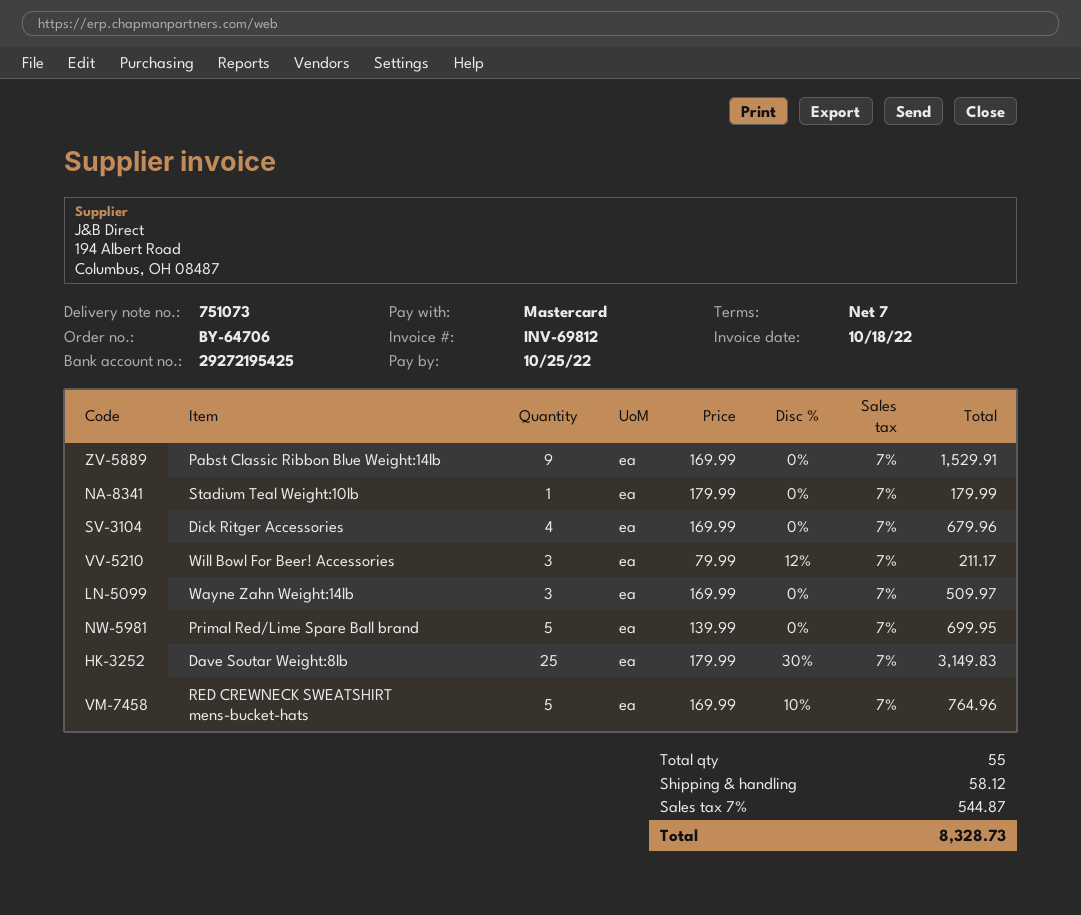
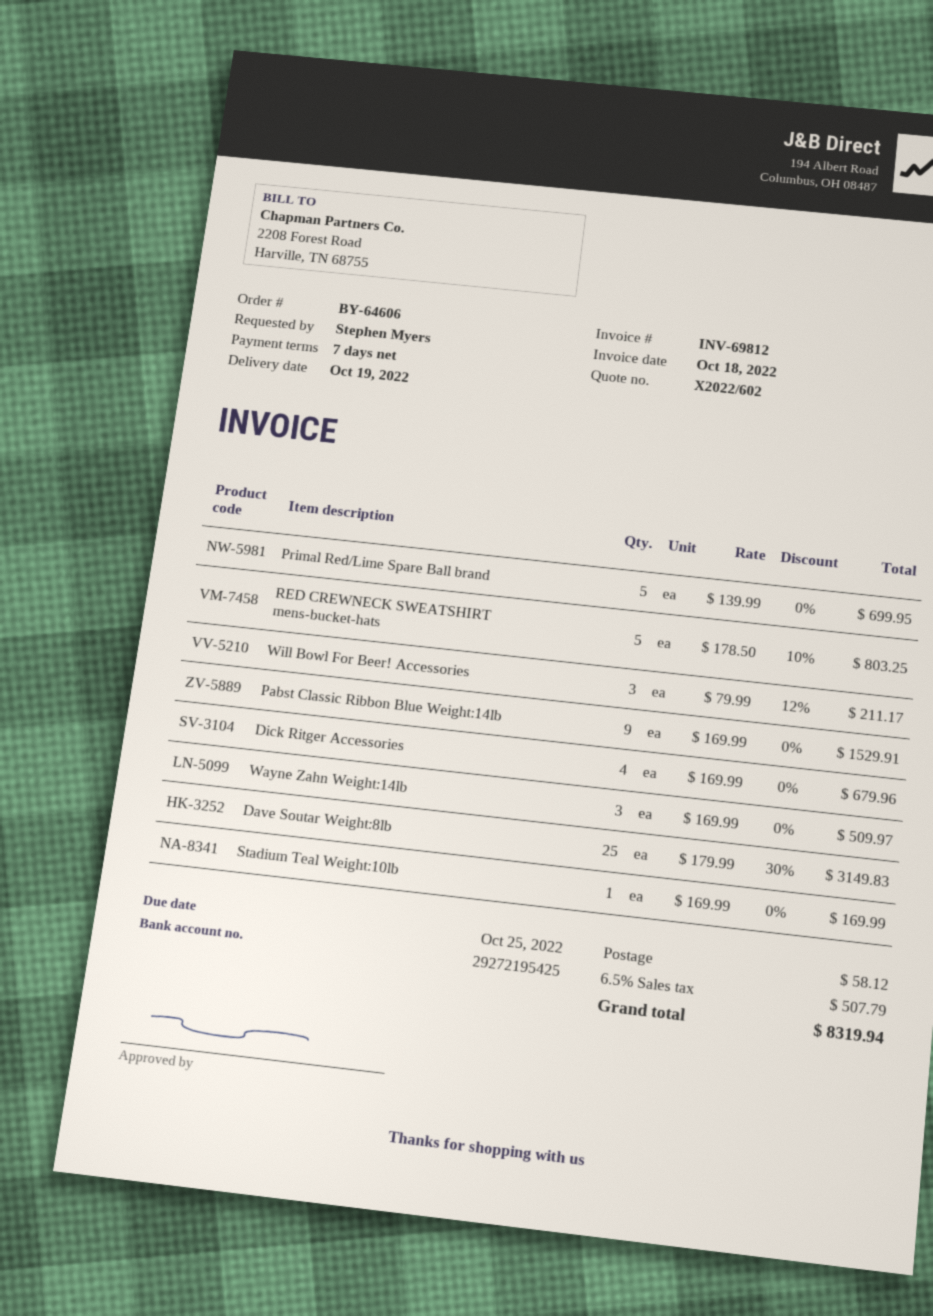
order number: BY-64706 -> BY-64606
Stadium Teal Weight:10lb: 1 x 179.99 = 179.99 -> 1 x 169.99 = 169.99
RED CREWNECK SWEATSHIRT mens-bucket-hats: 5 x 169.99 - 10% = 764.96 -> 5 x 178.50 - 10% = 803.25
tax: 7% = 544.87 -> 6.5% = 507.79
total: 8328.73 -> 8319.94

